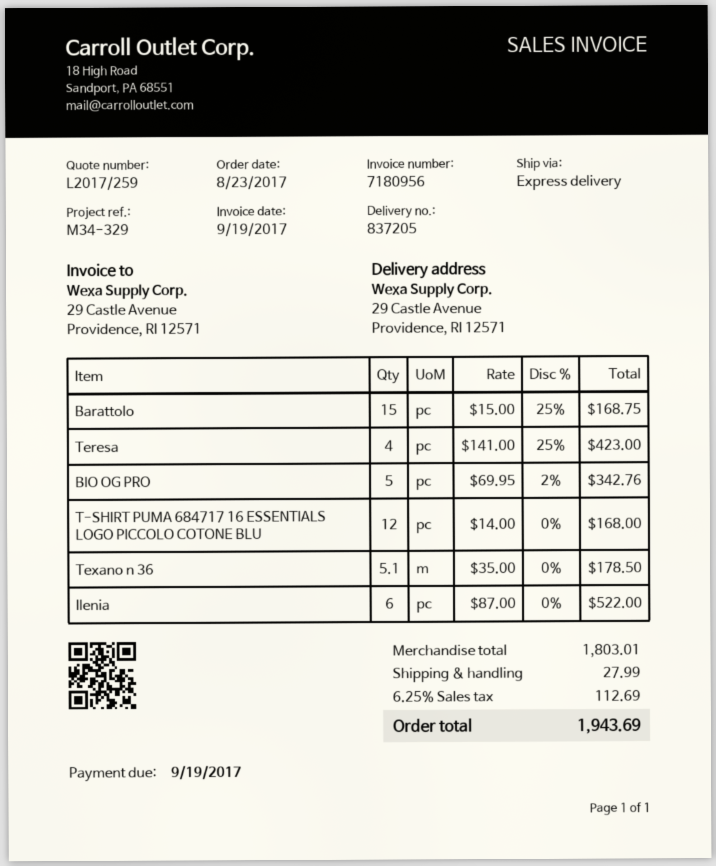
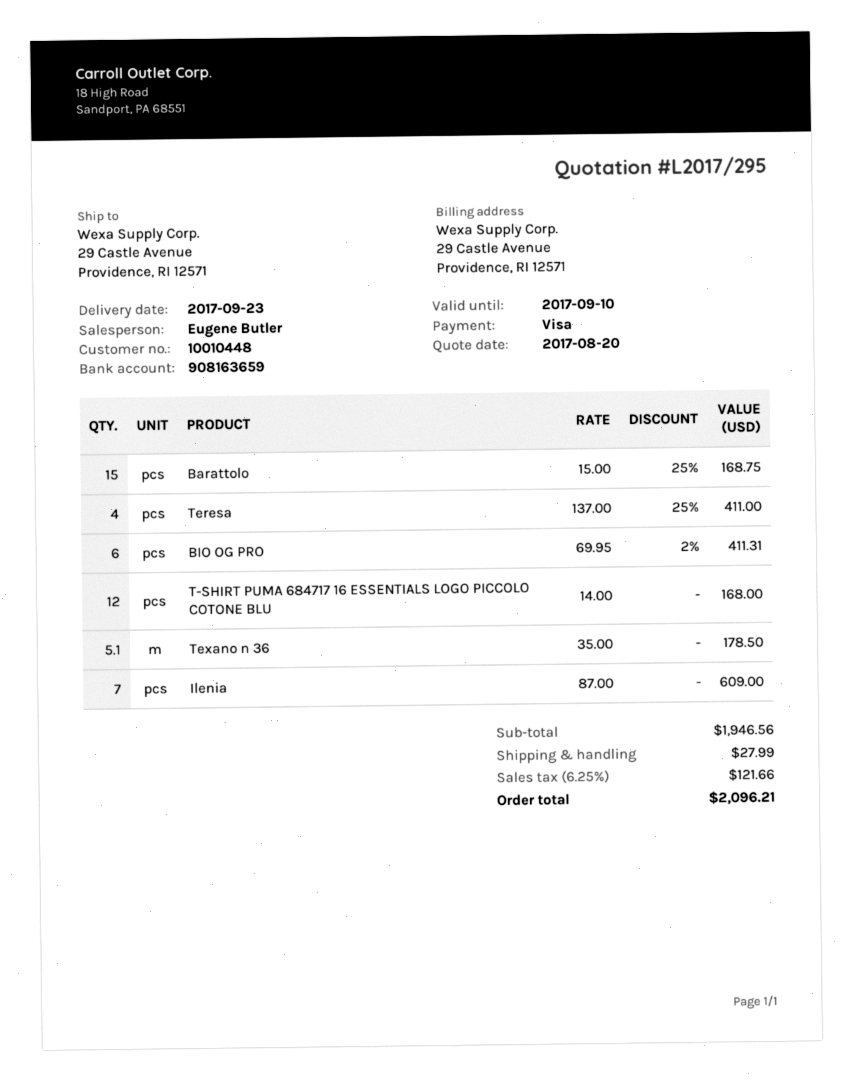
quote number: L2017/259 -> L2017/295
Teresa: 4 x 141.00 - 25% = 423.00 -> 4 x 137.00 - 25% = 411.00
BIO OG PRO: 5 x 69.95 - 2% = 342.76 -> 6 x 69.95 - 2% = 411.31
Ilenia: 6 x 87.00 = 522.00 -> 7 x 87.00 = 609.00
subtotal: 1803.01 -> 1946.56
tax: 6.25% = 112.69 -> 6.25% = 121.66
total: 1943.69 -> 2096.21

